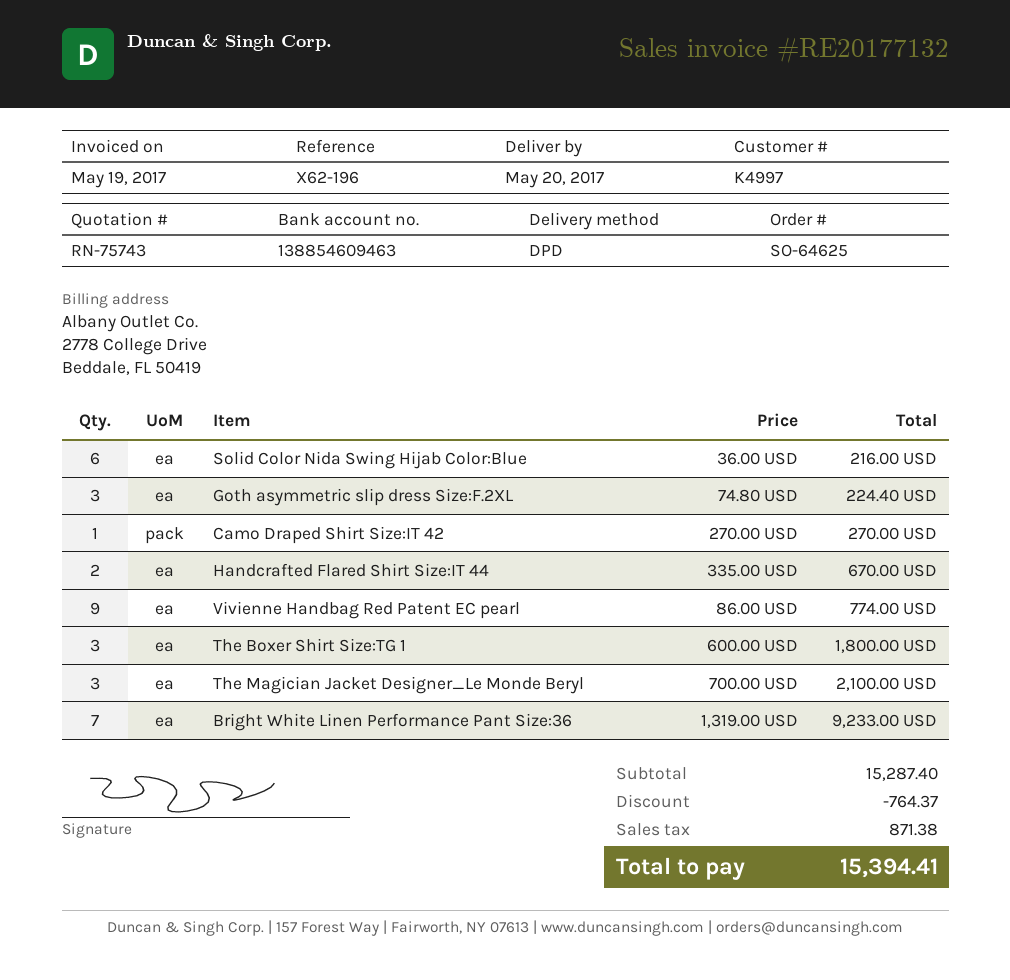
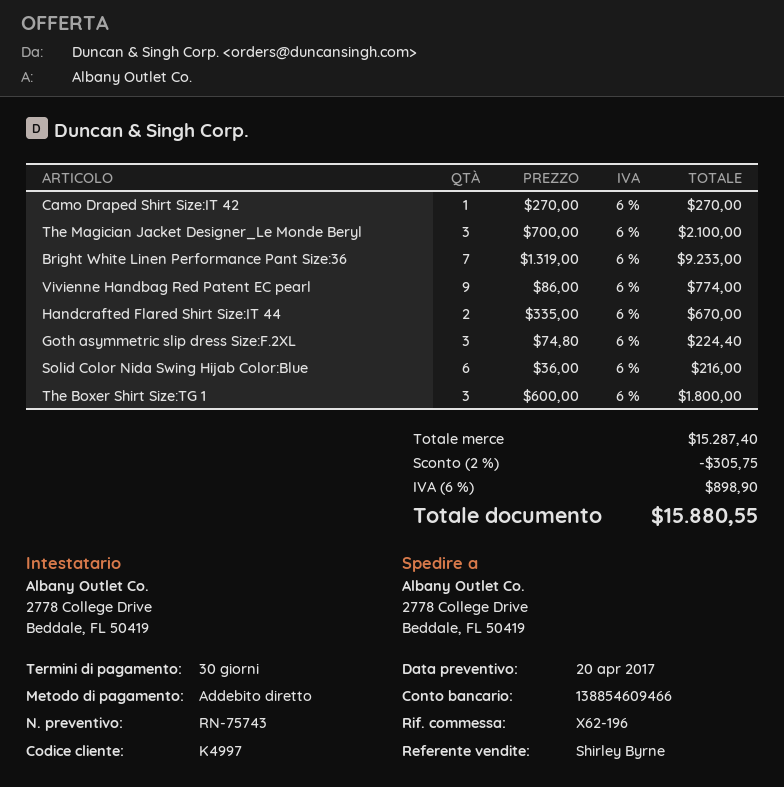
bank account: 138854609463 -> 138854609466
discount: 764.37 -> 305.75
tax: 871.38 -> 898.90
total: 15394.41 -> 15880.55

